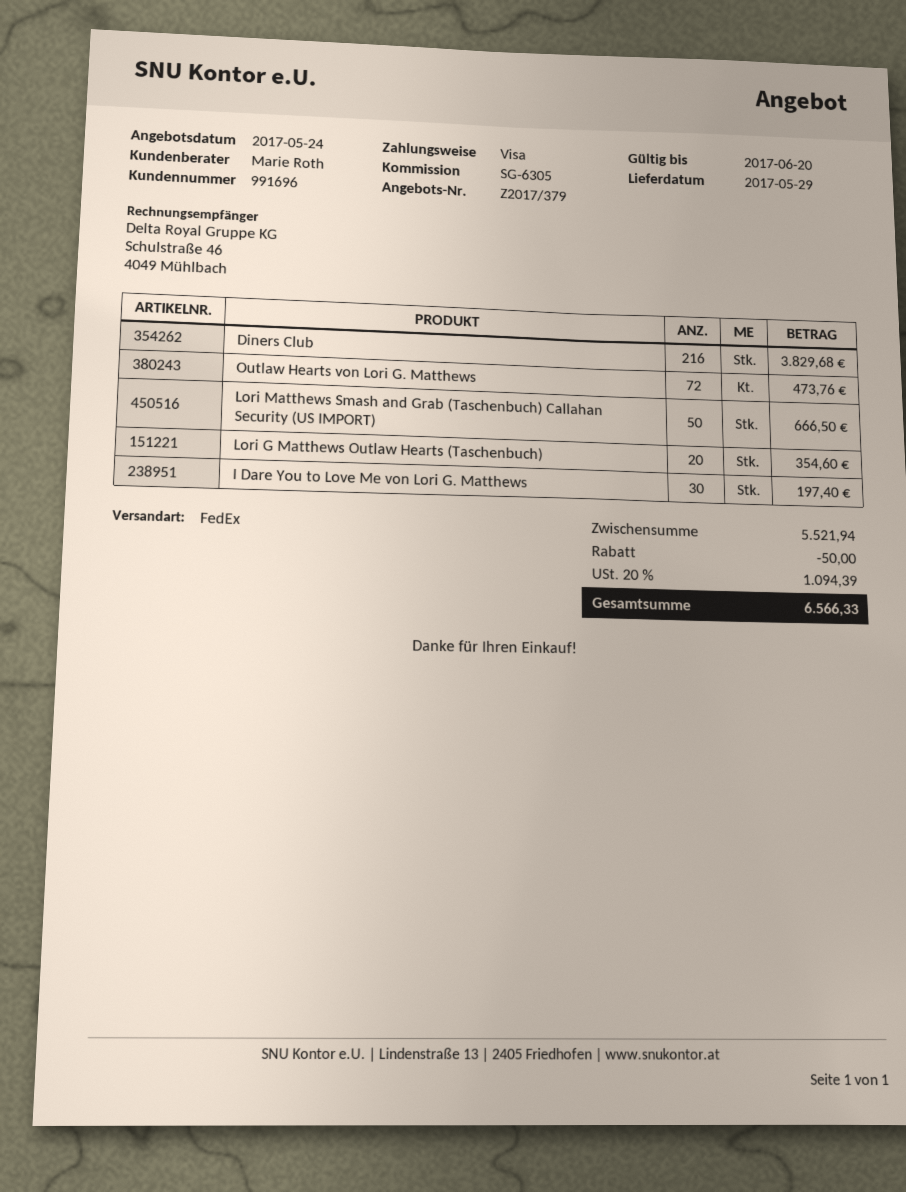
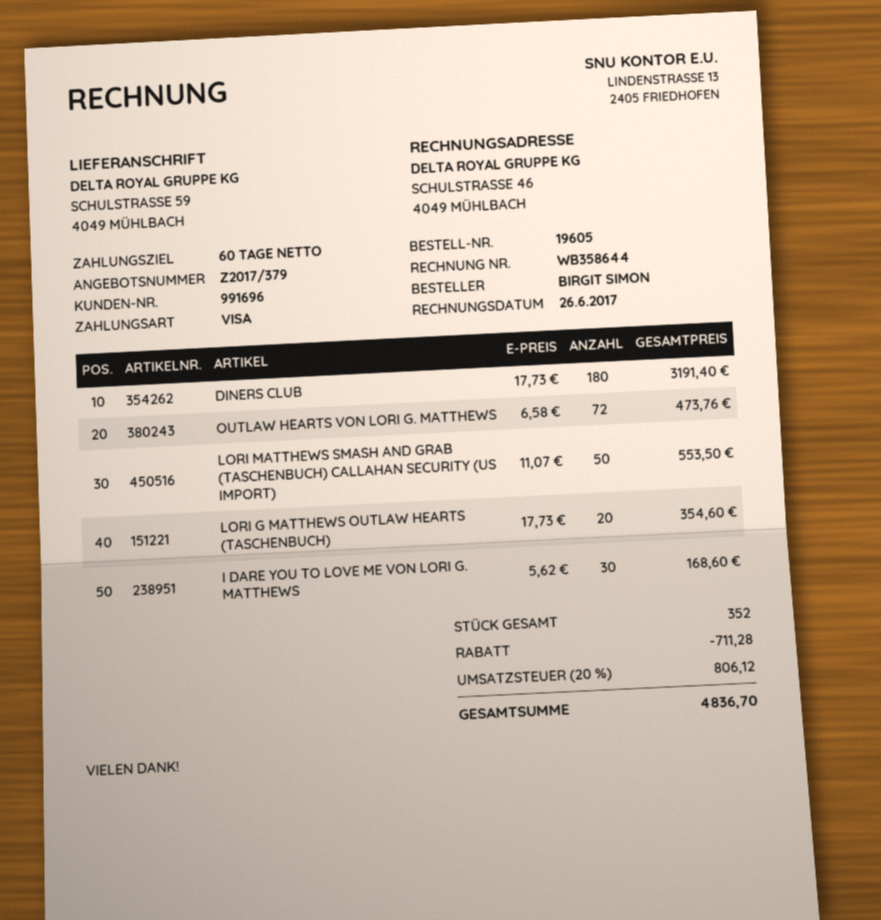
Diners Club: 216 for 3829.68 -> 180 for 3191.40
Lori Matthews Smash and Grab (Taschenbuch) Callahan Security (US IMPORT): 50 for 666.50 -> 50 for 553.50
I Dare You to Love Me von Lori G. Matthews: 30 for 197.40 -> 30 for 168.60
discount: 50.00 -> 711.28
tax: 20% = 1094.39 -> 20% = 806.12
total: 6566.33 -> 4836.70

